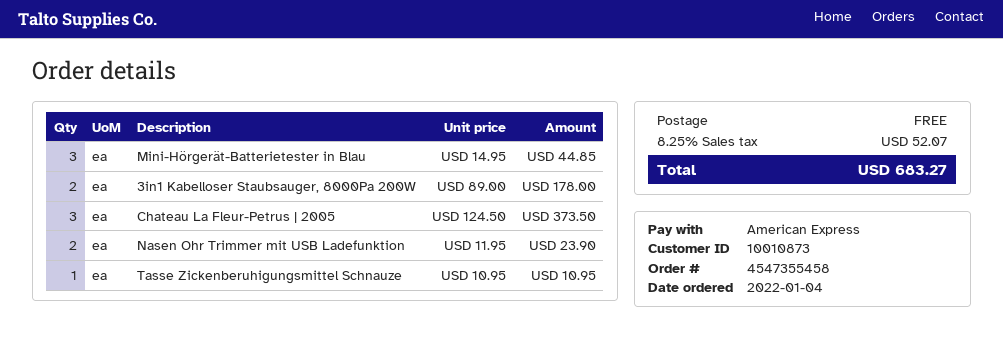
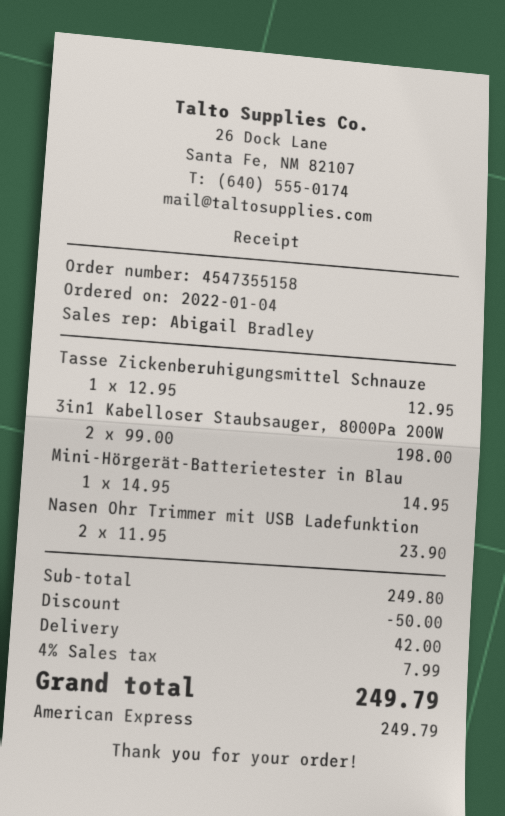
order number: 4547355458 -> 4547355158
Mini-Hörgerät-Batterietester in Blau: 3 x 14.95 = 44.85 -> 1 x 14.95 = 14.95
3in1 Kabelloser Staubsauger, 8000Pa 200W: 2 x 89.00 = 178.00 -> 2 x 99.00 = 198.00
Chateau La Fleur-Petrus | 2005: 3 x 124.50 = 373.50 -> none
Tasse Zickenberuhigungsmittel Schnauze: 1 x 10.95 = 10.95 -> 1 x 12.95 = 12.95
discount: none -> 50.00
shipping: 0.00 -> 42.00
tax: 8.25% = 52.07 -> 4% = 7.99
total: 683.27 -> 249.79

